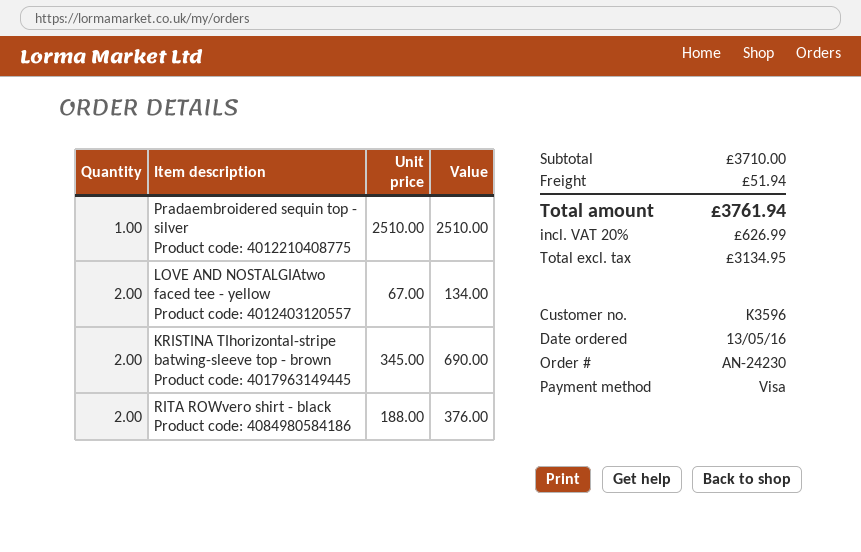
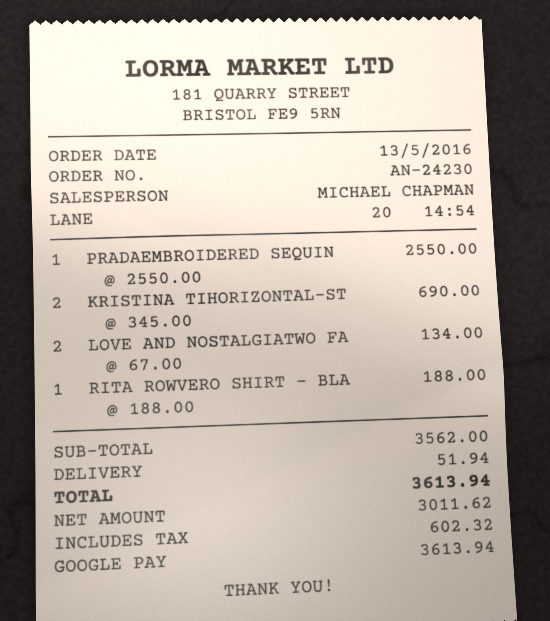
payment method: Visa -> Google Pay
Pradaembroidered sequin top - silver: 1 x 2510.00 = 2510.00 -> 1 x 2550.00 = 2550.00
RITA ROWvero shirt - black: 2 x 188.00 = 376.00 -> 1 x 188.00 = 188.00
subtotal: 3710.00 -> 3562.00
net: 3134.95 -> 3011.62
tax: 626.99 -> 602.32
total: 3761.94 -> 3613.94

